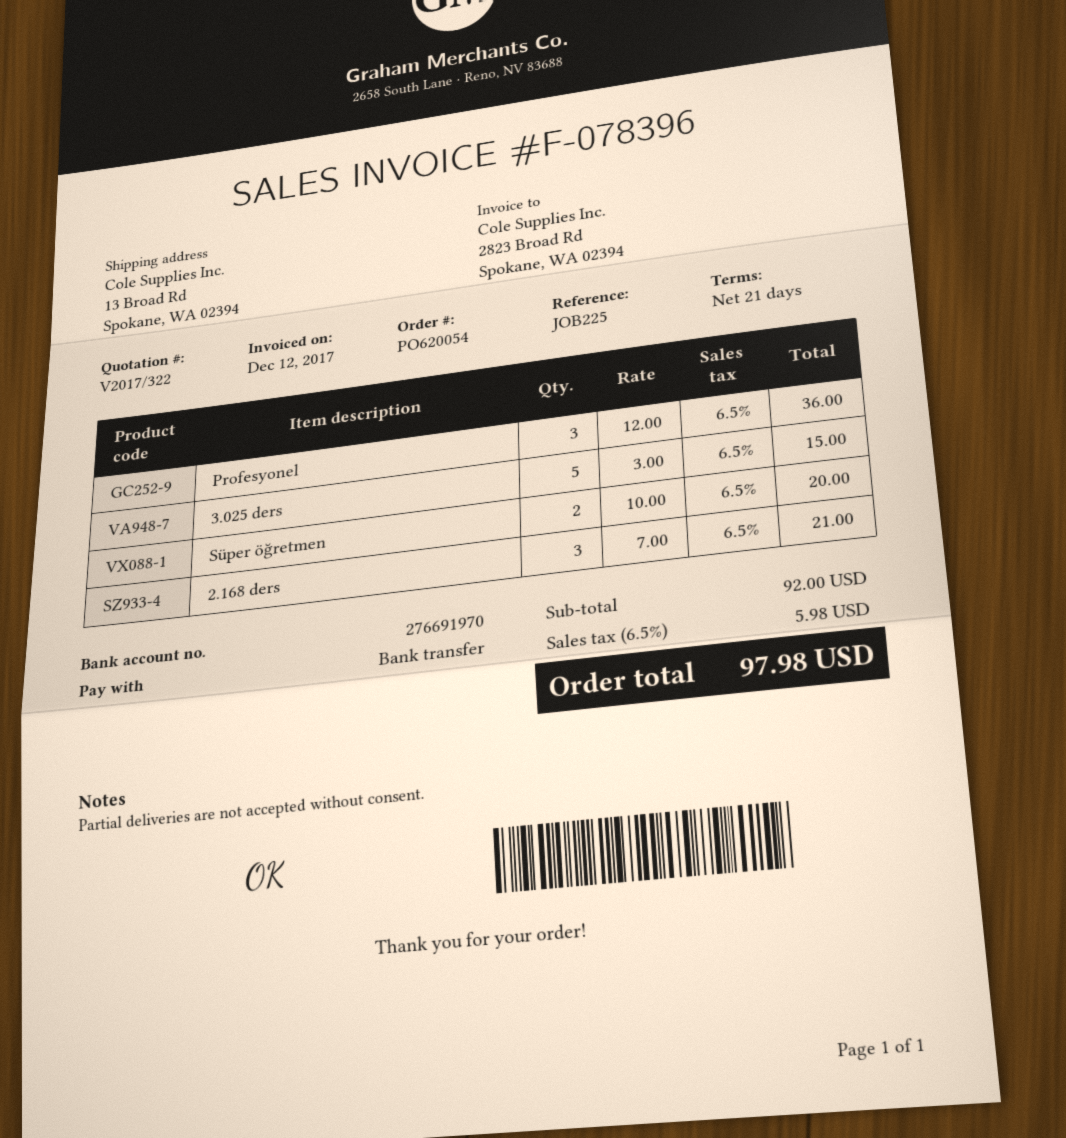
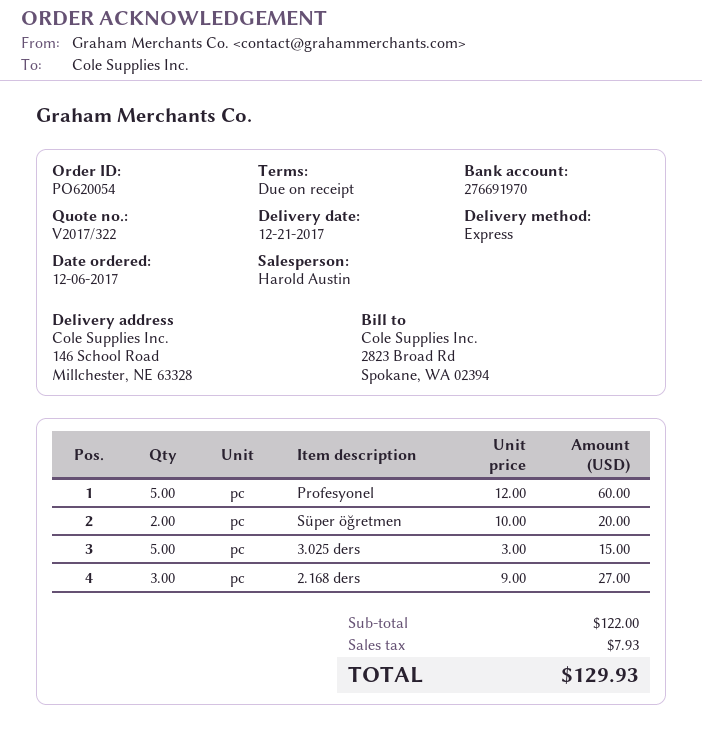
payment terms: 21 days -> on receipt
ship to: 13 Broad Rd, Spokane, WA 02394 -> 146 School Road, Millchester, NE 63328
Profesyonel: 3 x 12.00 = 36.00 -> 5 x 12.00 = 60.00
2.168 ders: 3 x 7.00 = 21.00 -> 3 x 9.00 = 27.00
subtotal: 92.00 -> 122.00
tax: 5.98 -> 7.93
total: 97.98 -> 129.93

